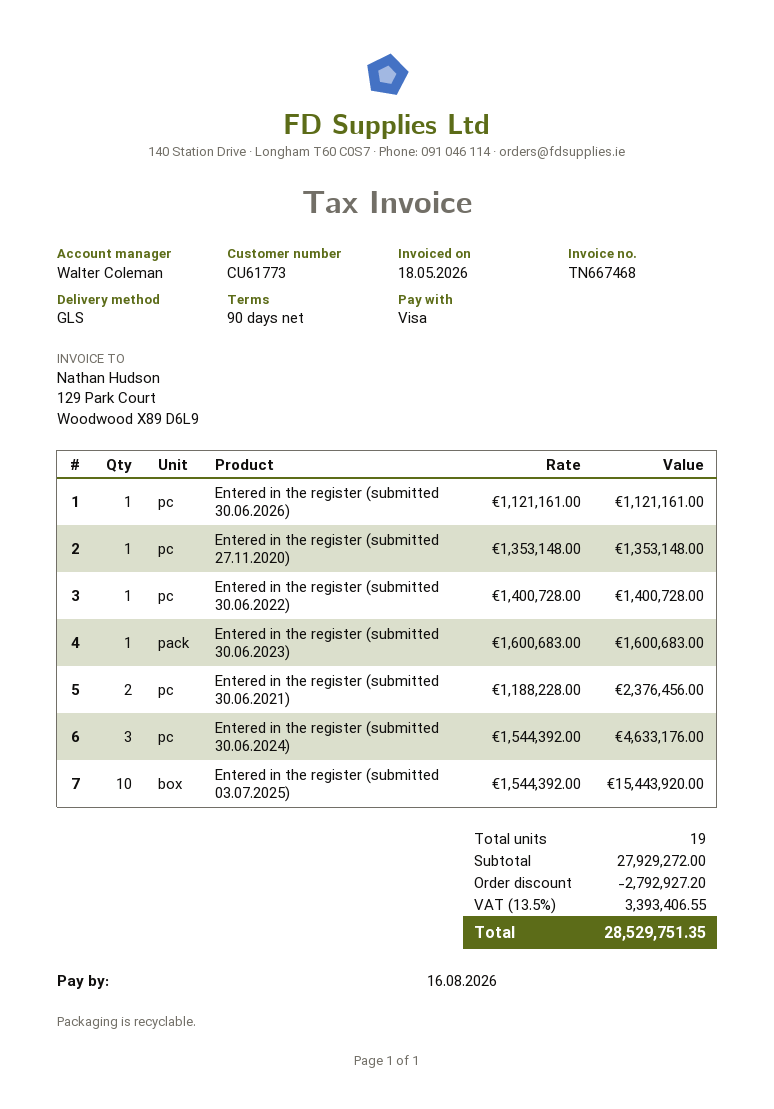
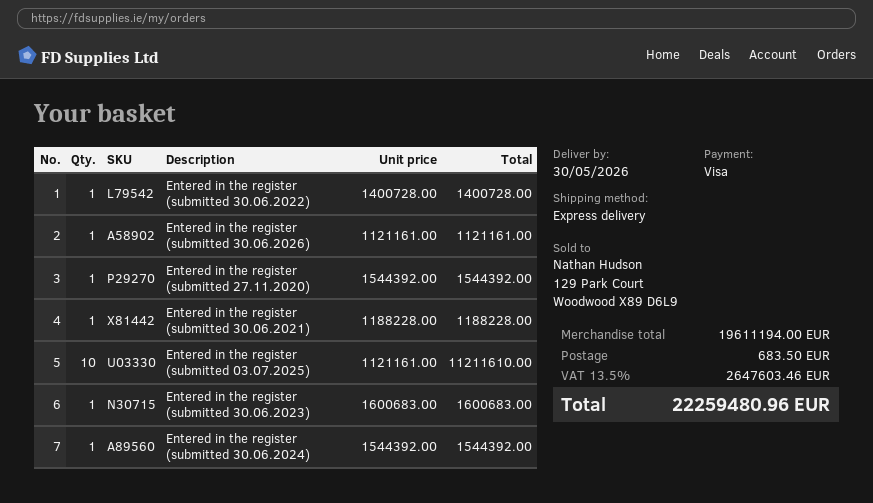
shipping method: GLS -> express
Entered in the register (submitted 27.11.2020): 1 x 1353148.00 = 1353148.00 -> 1 x 1544392.00 = 1544392.00
Entered in the register (submitted 30.06.2021): 2 x 1188228.00 = 2376456.00 -> 1 x 1188228.00 = 1188228.00
Entered in the register (submitted 30.06.2024): 3 x 1544392.00 = 4633176.00 -> 1 x 1544392.00 = 1544392.00
Entered in the register (submitted 03.07.2025): 10 x 1544392.00 = 15443920.00 -> 10 x 1121161.00 = 11211610.00
subtotal: 27929272.00 -> 19611194.00
discount: 2792927.20 -> none
shipping: none -> 683.50
tax: 13.5% = 3393406.55 -> 13.5% = 2647603.46
total: 28529751.35 -> 22259480.96

